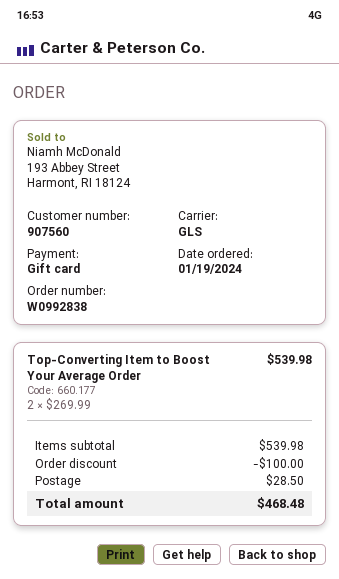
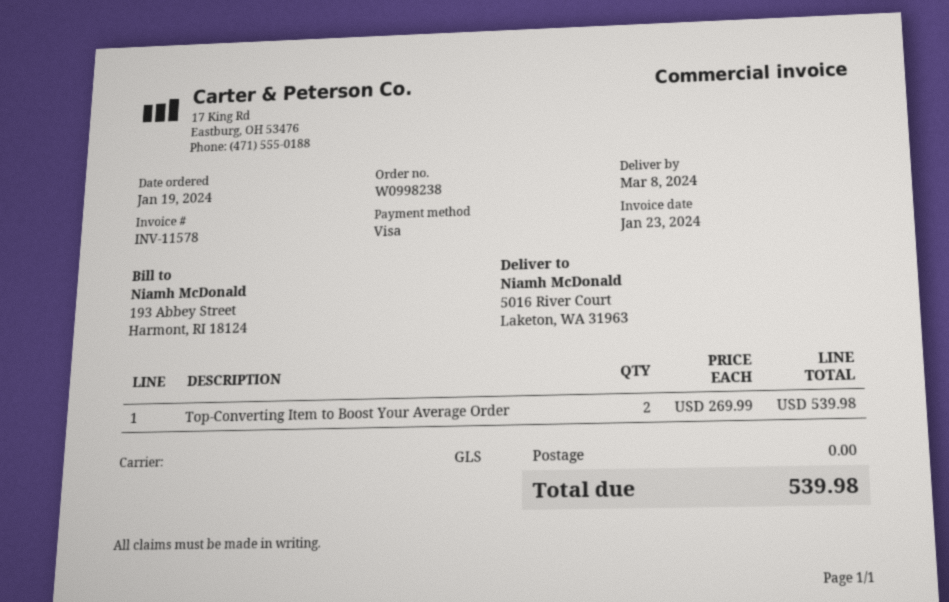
order number: W0992838 -> W0998238
payment method: gift card -> Visa
discount: 100.00 -> none
shipping: 28.50 -> 0.00
total: 468.48 -> 539.98

